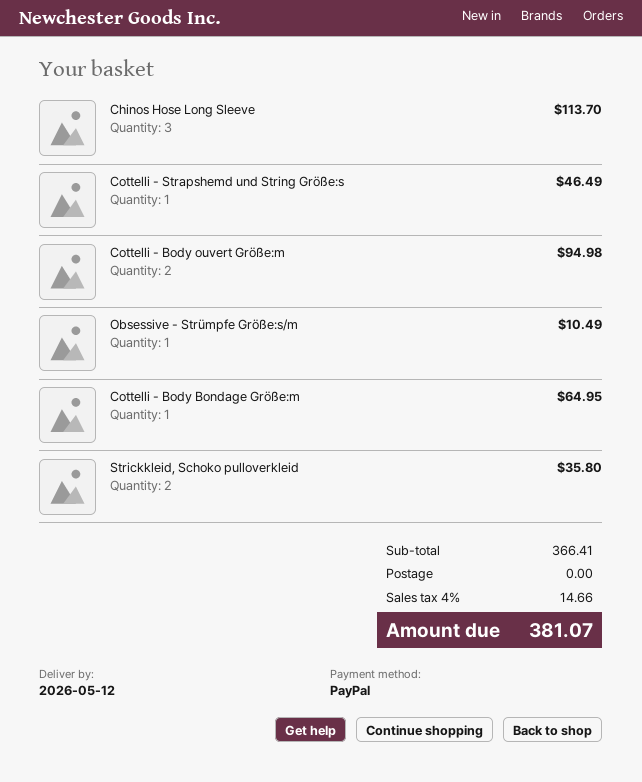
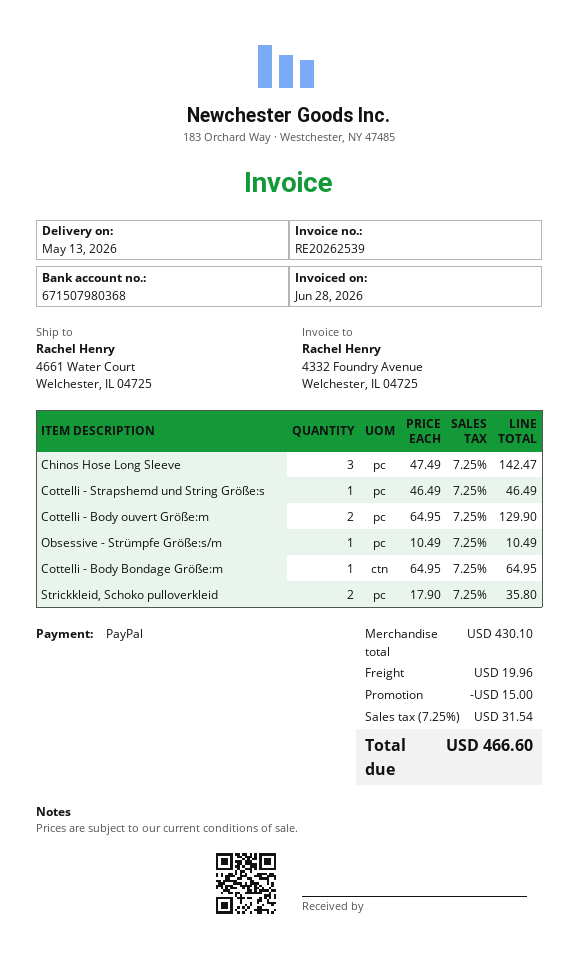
delivery date: 2026-05-12 -> 2026-05-13
Chinos Hose Long Sleeve: 3 for 113.70 -> 3 for 142.47
Cottelli - Body ouvert Größe:m: 2 for 94.98 -> 2 for 129.90
subtotal: 366.41 -> 430.10
discount: none -> 15.00
shipping: 0.00 -> 19.96
tax: 4% = 14.66 -> 7.25% = 31.54
total: 381.07 -> 466.60

